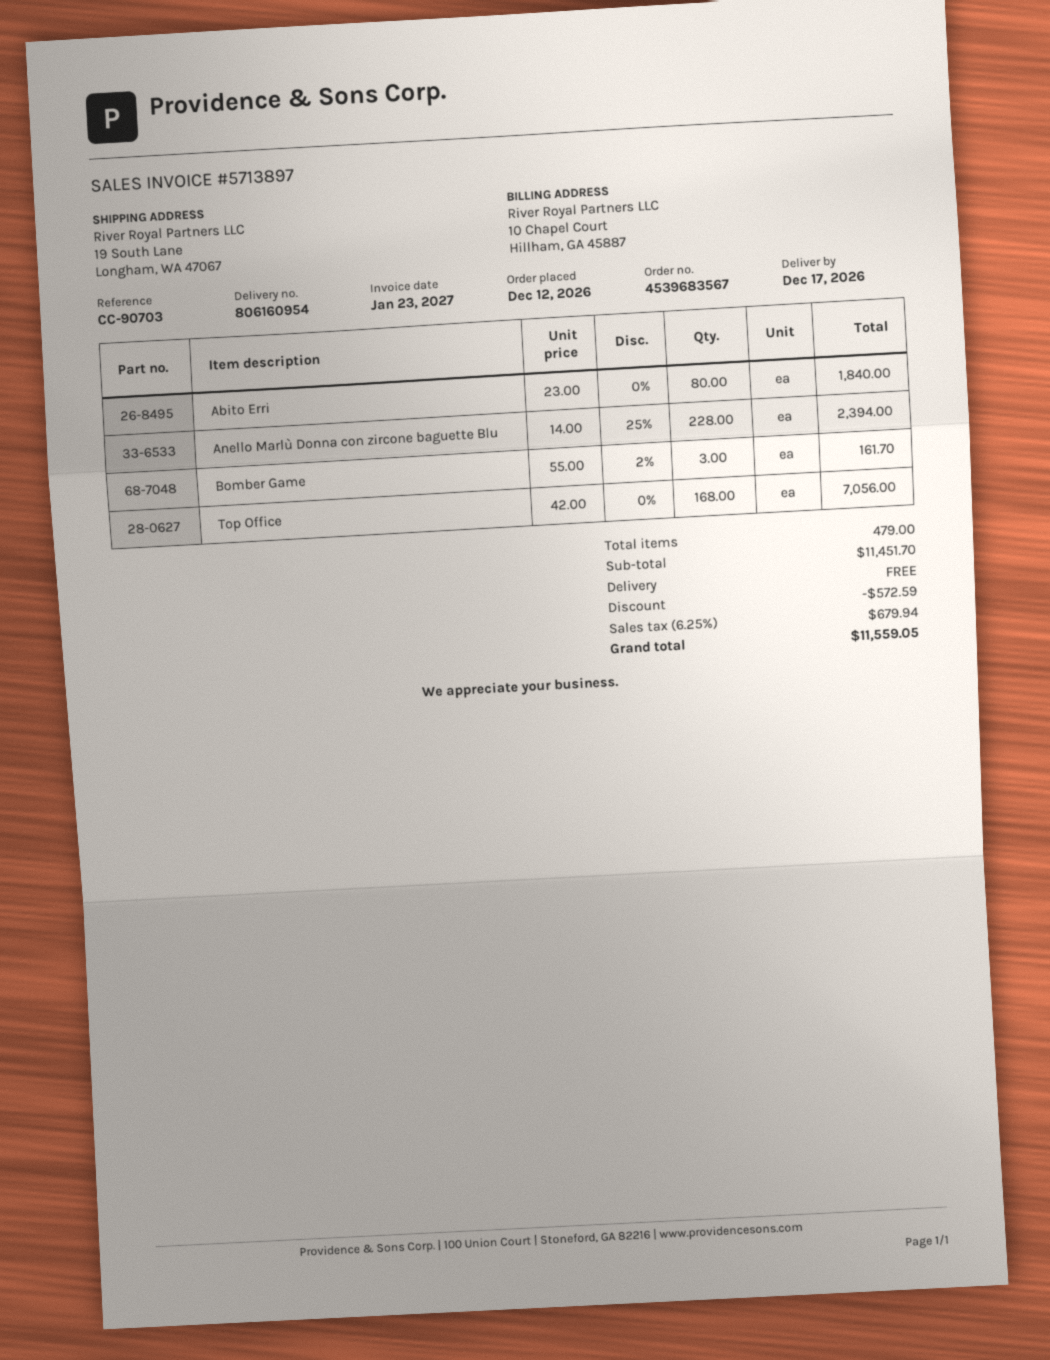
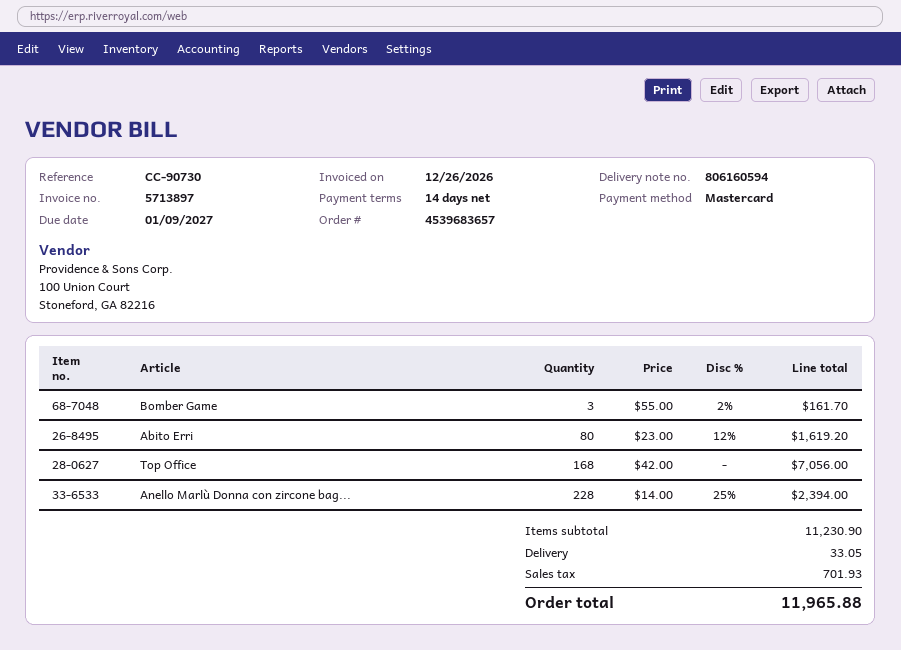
order number: 4539683567 -> 4539683657
delivery note number: 806160954 -> 806160594
invoice date: 2027-01-23 -> 2026-12-26
reference: CC-90703 -> CC-90730
Abito Erri: 80 x 23.00 = 1840.00 -> 80 x 23.00 - 12% = 1619.20
subtotal: 11451.70 -> 11230.90
discount: 572.59 -> none
shipping: 0.00 -> 33.05
tax: 679.94 -> 701.93
total: 11559.05 -> 11965.88

